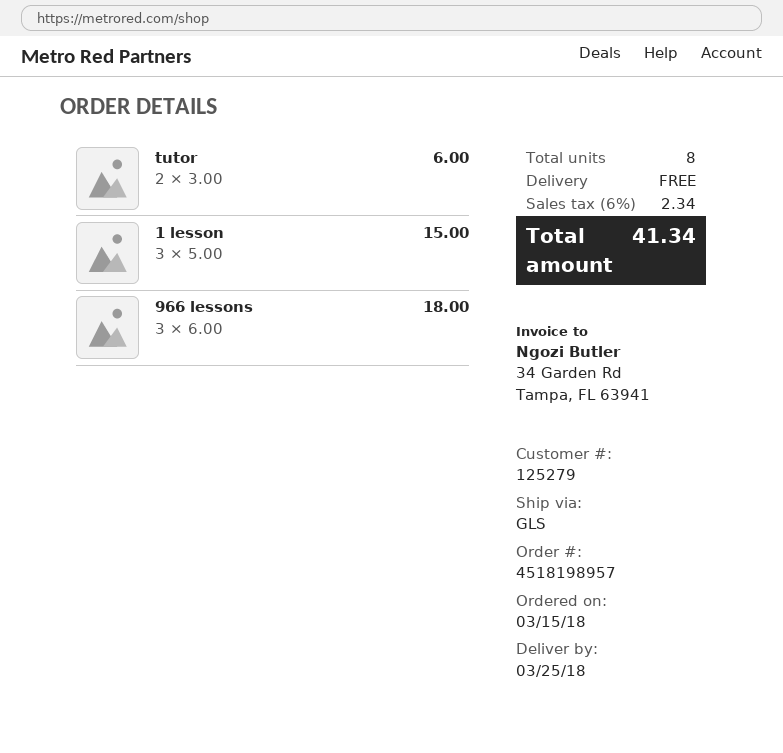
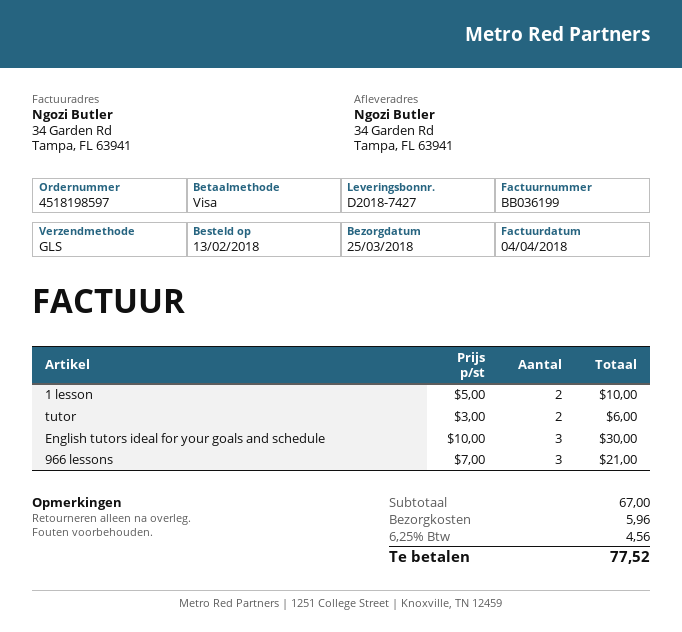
order number: 4518198957 -> 4518198597
order date: 2018-03-15 -> 2018-02-13
1 lesson: 3 x 5.00 = 15.00 -> 2 x 5.00 = 10.00
966 lessons: 3 x 6.00 = 18.00 -> 3 x 7.00 = 21.00
English tutors ideal for your goals and schedule: none -> 3 x 10.00 = 30.00
shipping: 0.00 -> 5.96
tax: 6% = 2.34 -> 6.25% = 4.56
total: 41.34 -> 77.52

